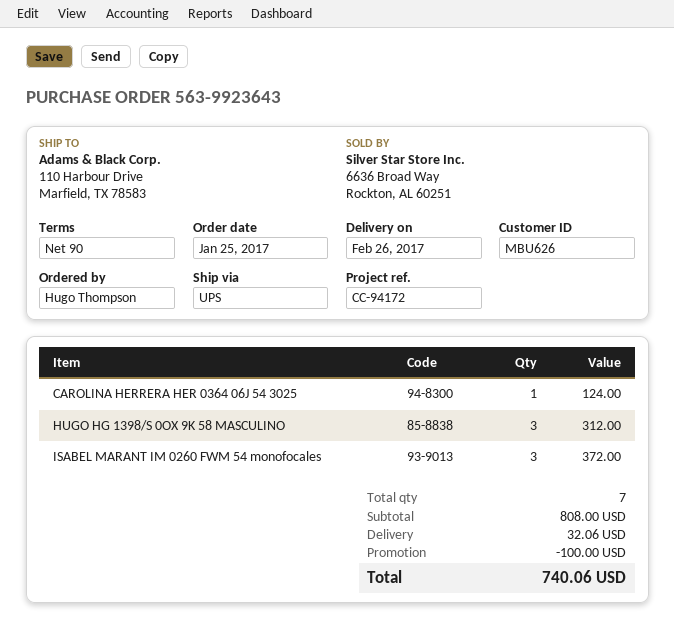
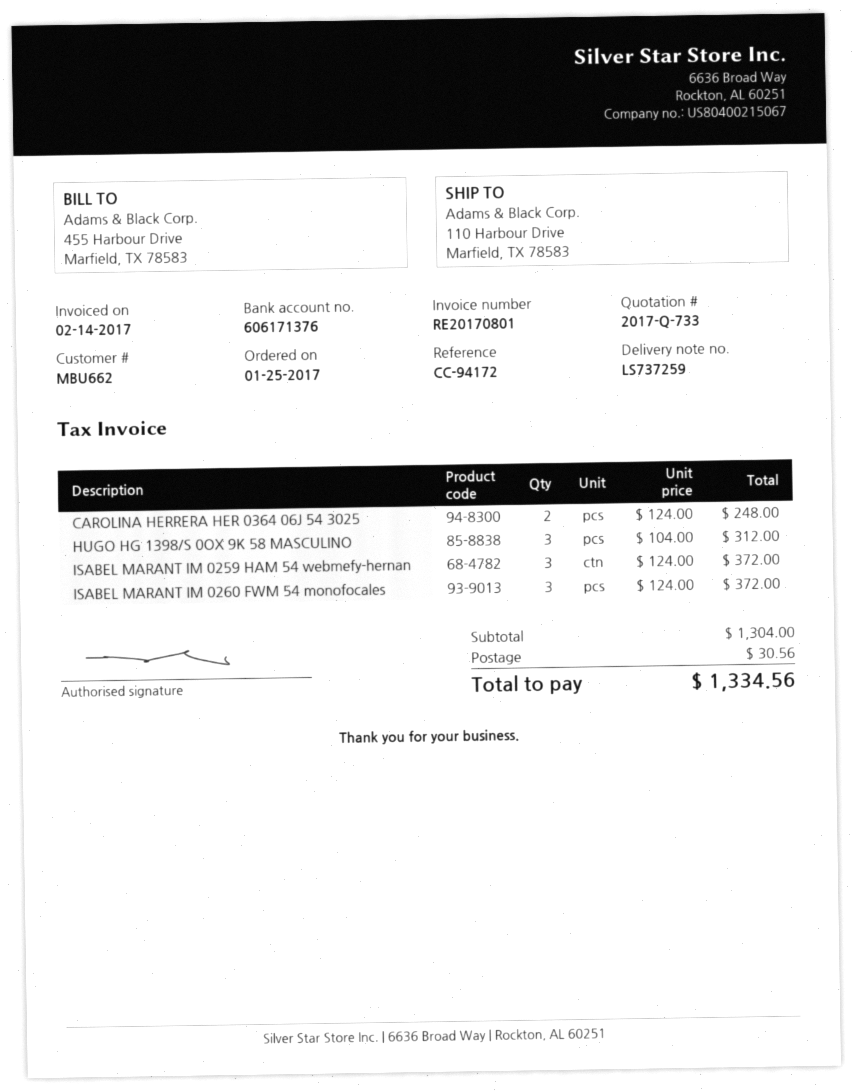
customer number: MBU626 -> MBU662
CAROLINA HERRERA HER 0364 06J 54 3025: 1 for 124.00 -> 2 for 248.00
ISABEL MARANT IM 0259 HAM 54 webmefy-hernan: none -> 3 for 372.00
subtotal: 808.00 -> 1304.00
discount: 100.00 -> none
shipping: 32.06 -> 30.56
total: 740.06 -> 1334.56

